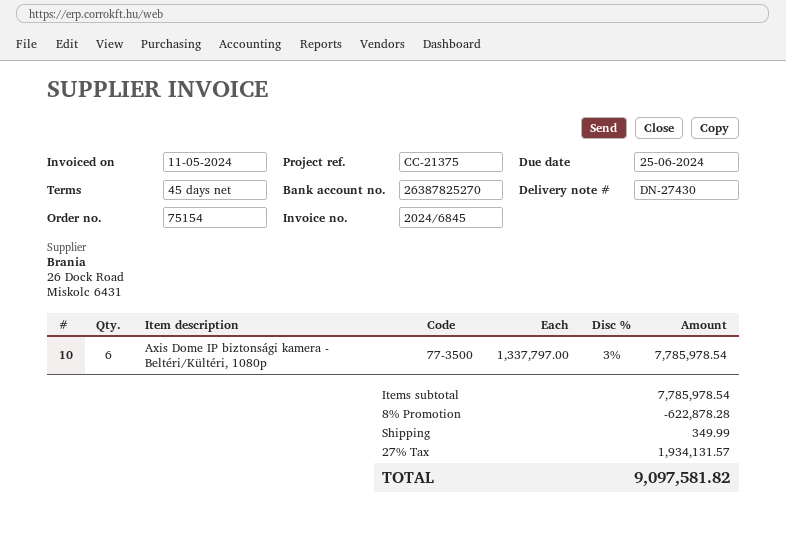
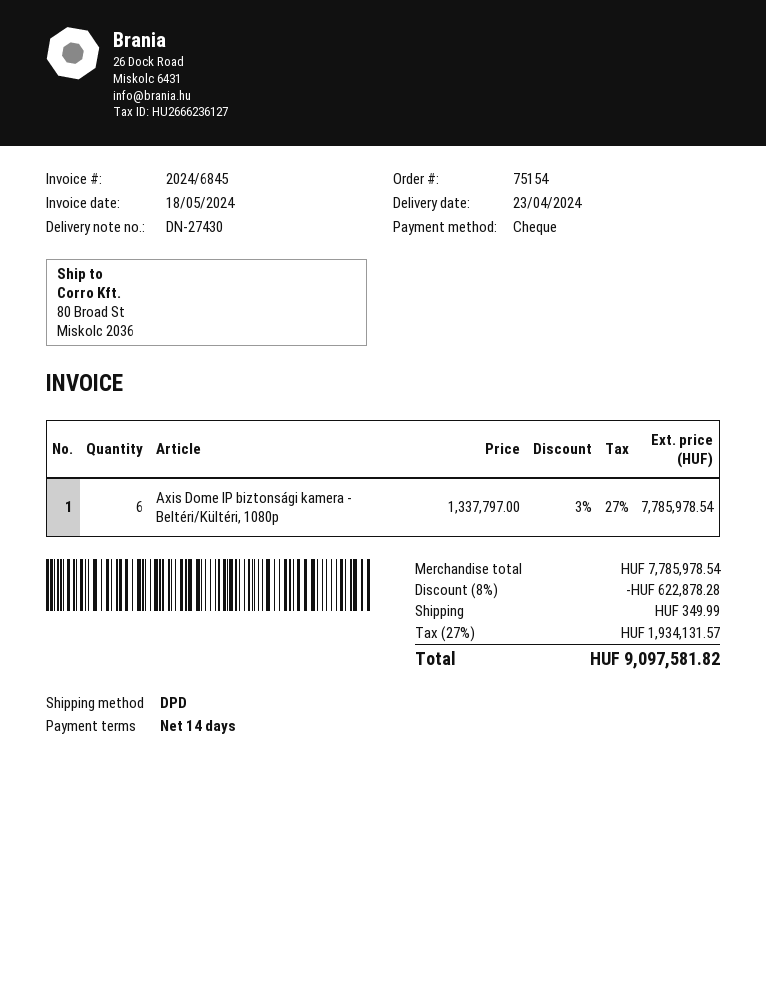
invoice date: 2024-05-11 -> 2024-05-18
payment terms: 45 days -> 14 days

